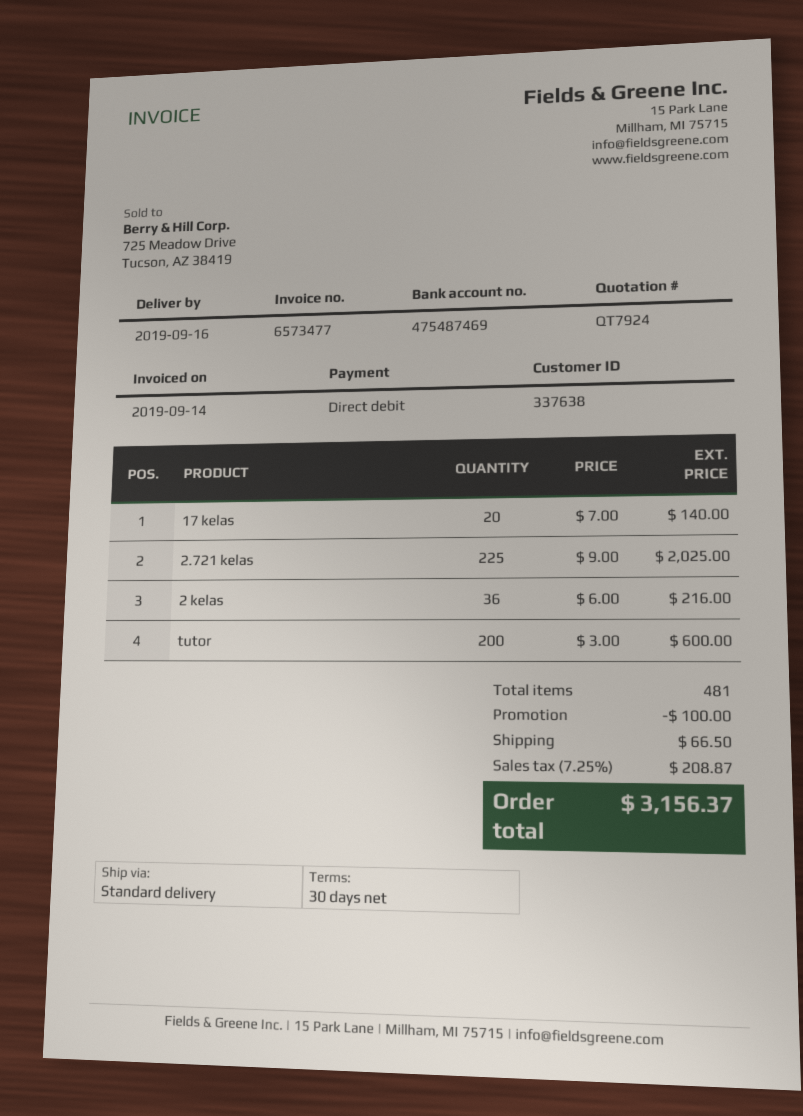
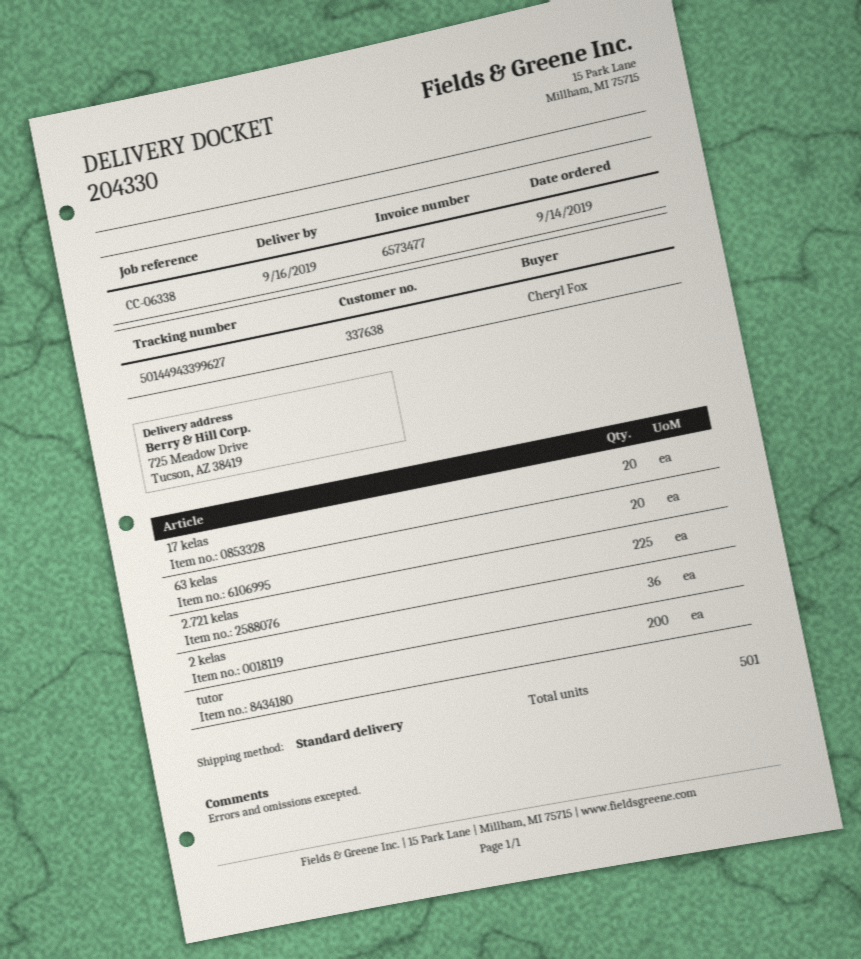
63 kelas: none -> 20
total quantity: 481 -> 501

